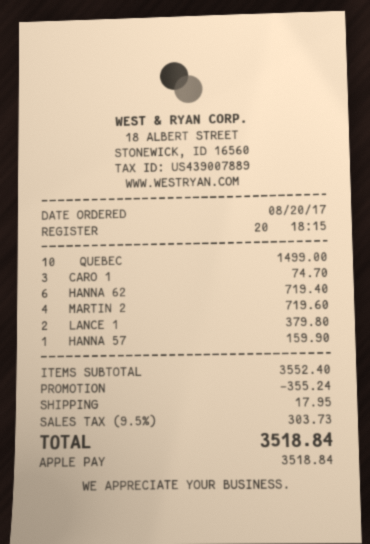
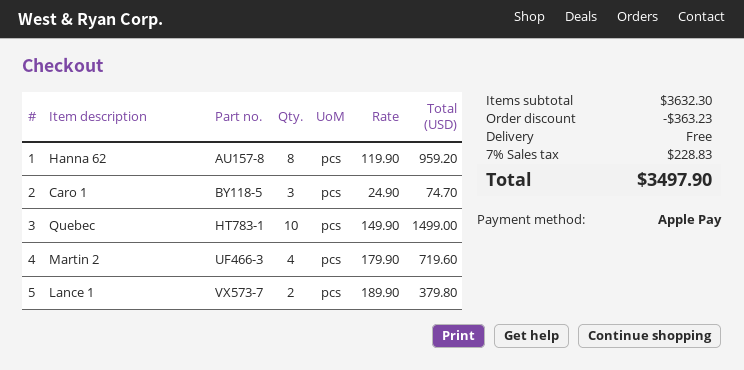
HANNA 62: 6 for 719.40 -> 8 for 959.20
HANNA 57: 1 for 159.90 -> none
subtotal: 3552.40 -> 3632.30
discount: 355.24 -> 363.23
shipping: 17.95 -> 0.00
tax: 9.5% = 303.73 -> 7% = 228.83
total: 3518.84 -> 3497.90

